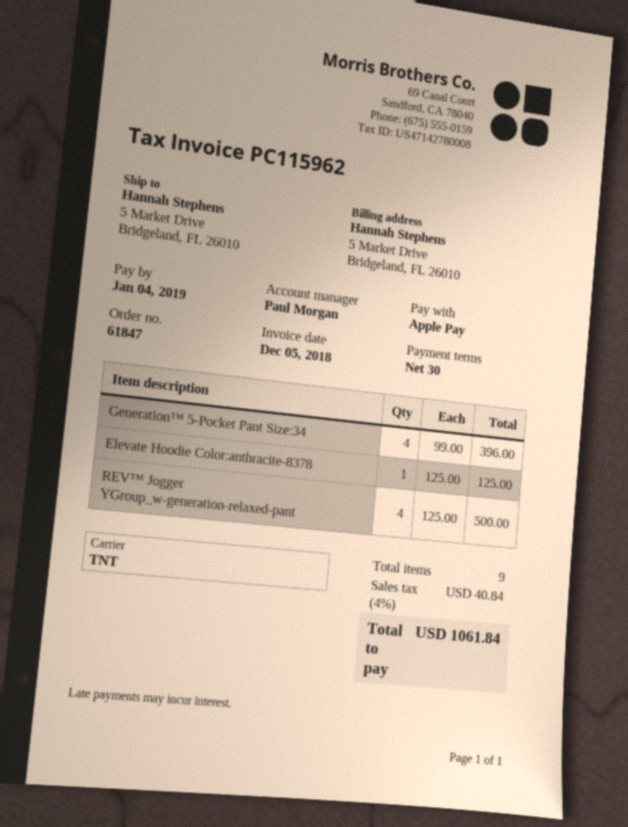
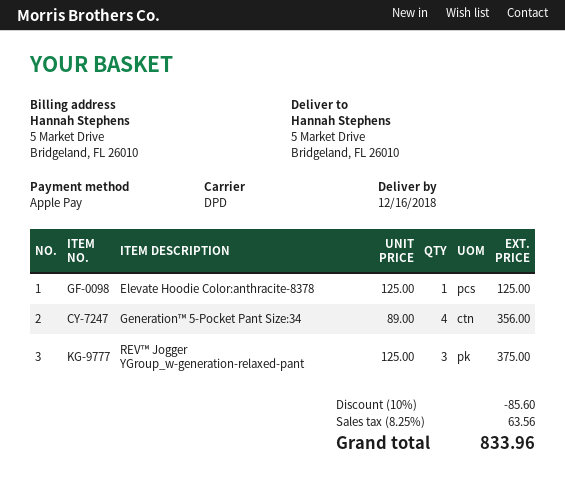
shipping method: TNT -> DPD
Generation™ 5-Pocket Pant Size:34: 4 x 99.00 = 396.00 -> 4 x 89.00 = 356.00
REV™ Jogger YGroup_w-generation-relaxed-pant: 4 x 125.00 = 500.00 -> 3 x 125.00 = 375.00
discount: none -> 10% = 85.60
tax: 4% = 40.84 -> 8.25% = 63.56
total: 1061.84 -> 833.96

